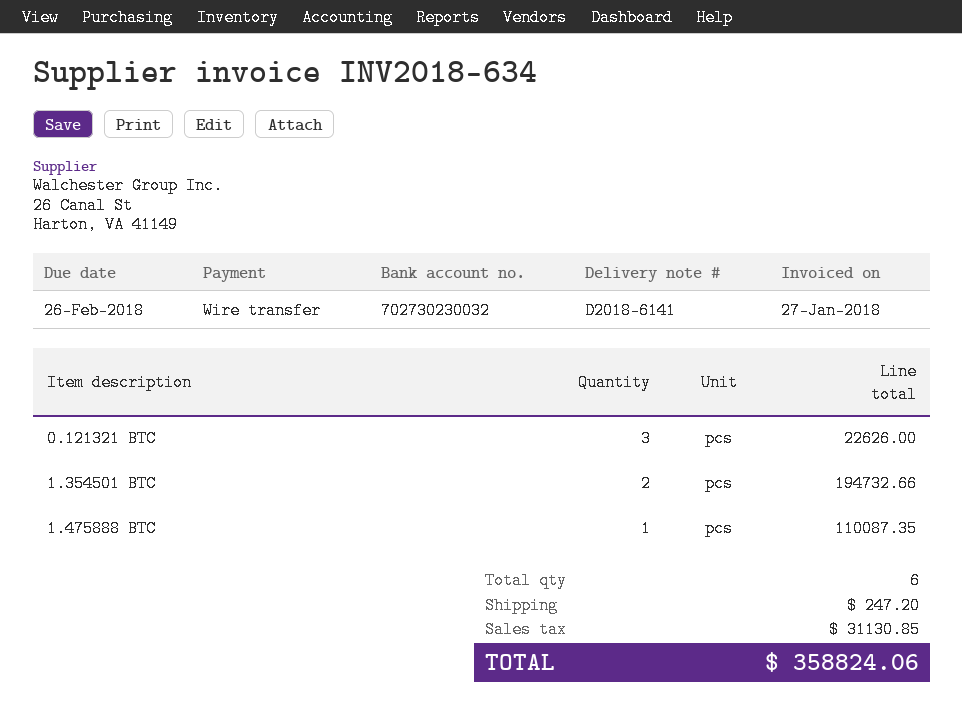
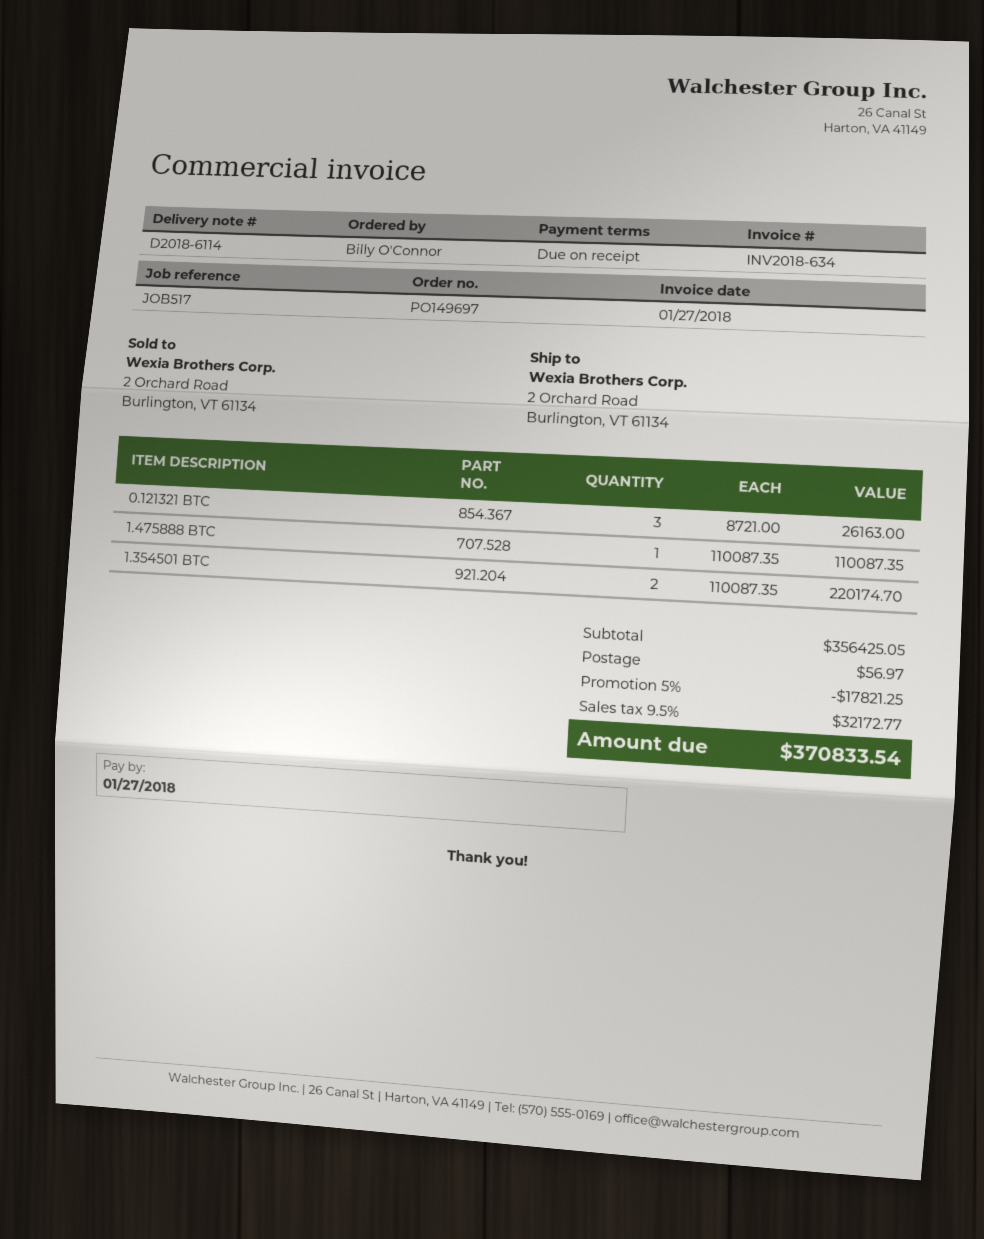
delivery note number: D2018-6141 -> D2018-6114
due date: 2018-02-26 -> 2018-01-27
0.121321 BTC: 3 for 22626.00 -> 3 for 26163.00
1.354501 BTC: 2 for 194732.66 -> 2 for 220174.70
discount: none -> 5% = 17821.25
shipping: 247.20 -> 56.97
tax: 31130.85 -> 32172.77
total: 358824.06 -> 370833.54

